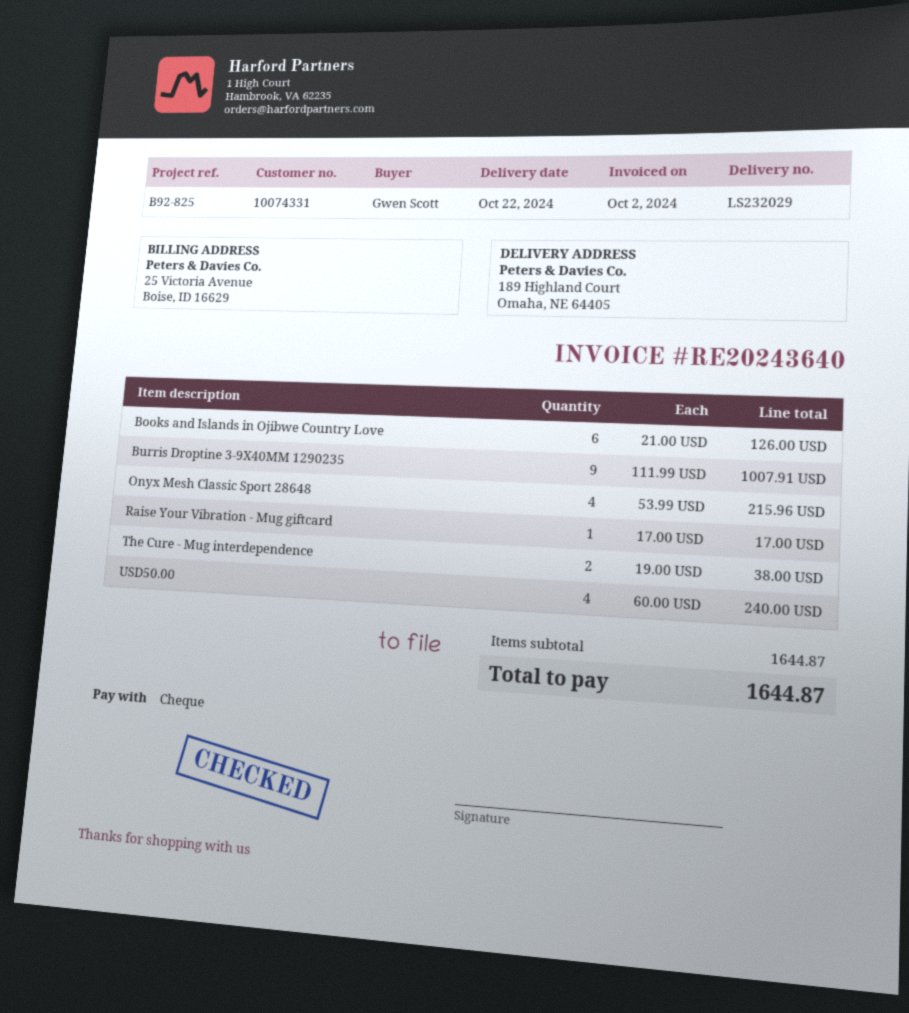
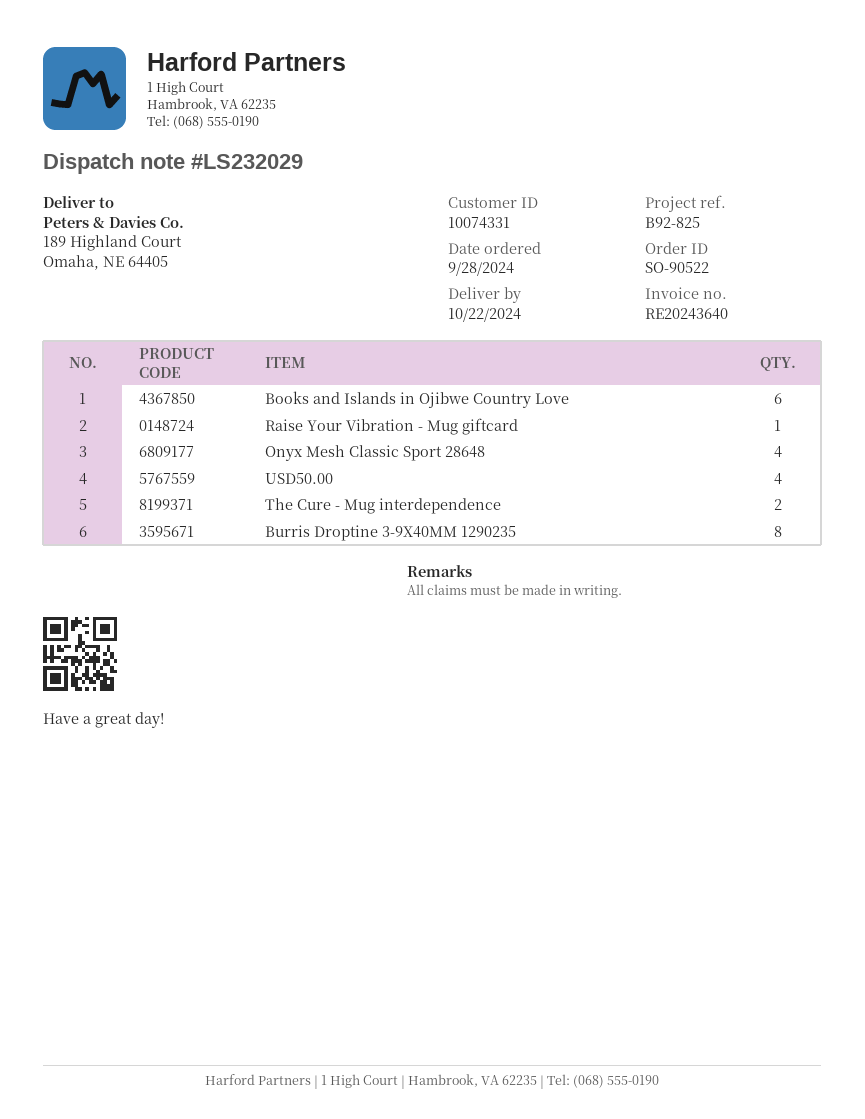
Burris Droptine 3-9X40MM 1290235: 9 -> 8

